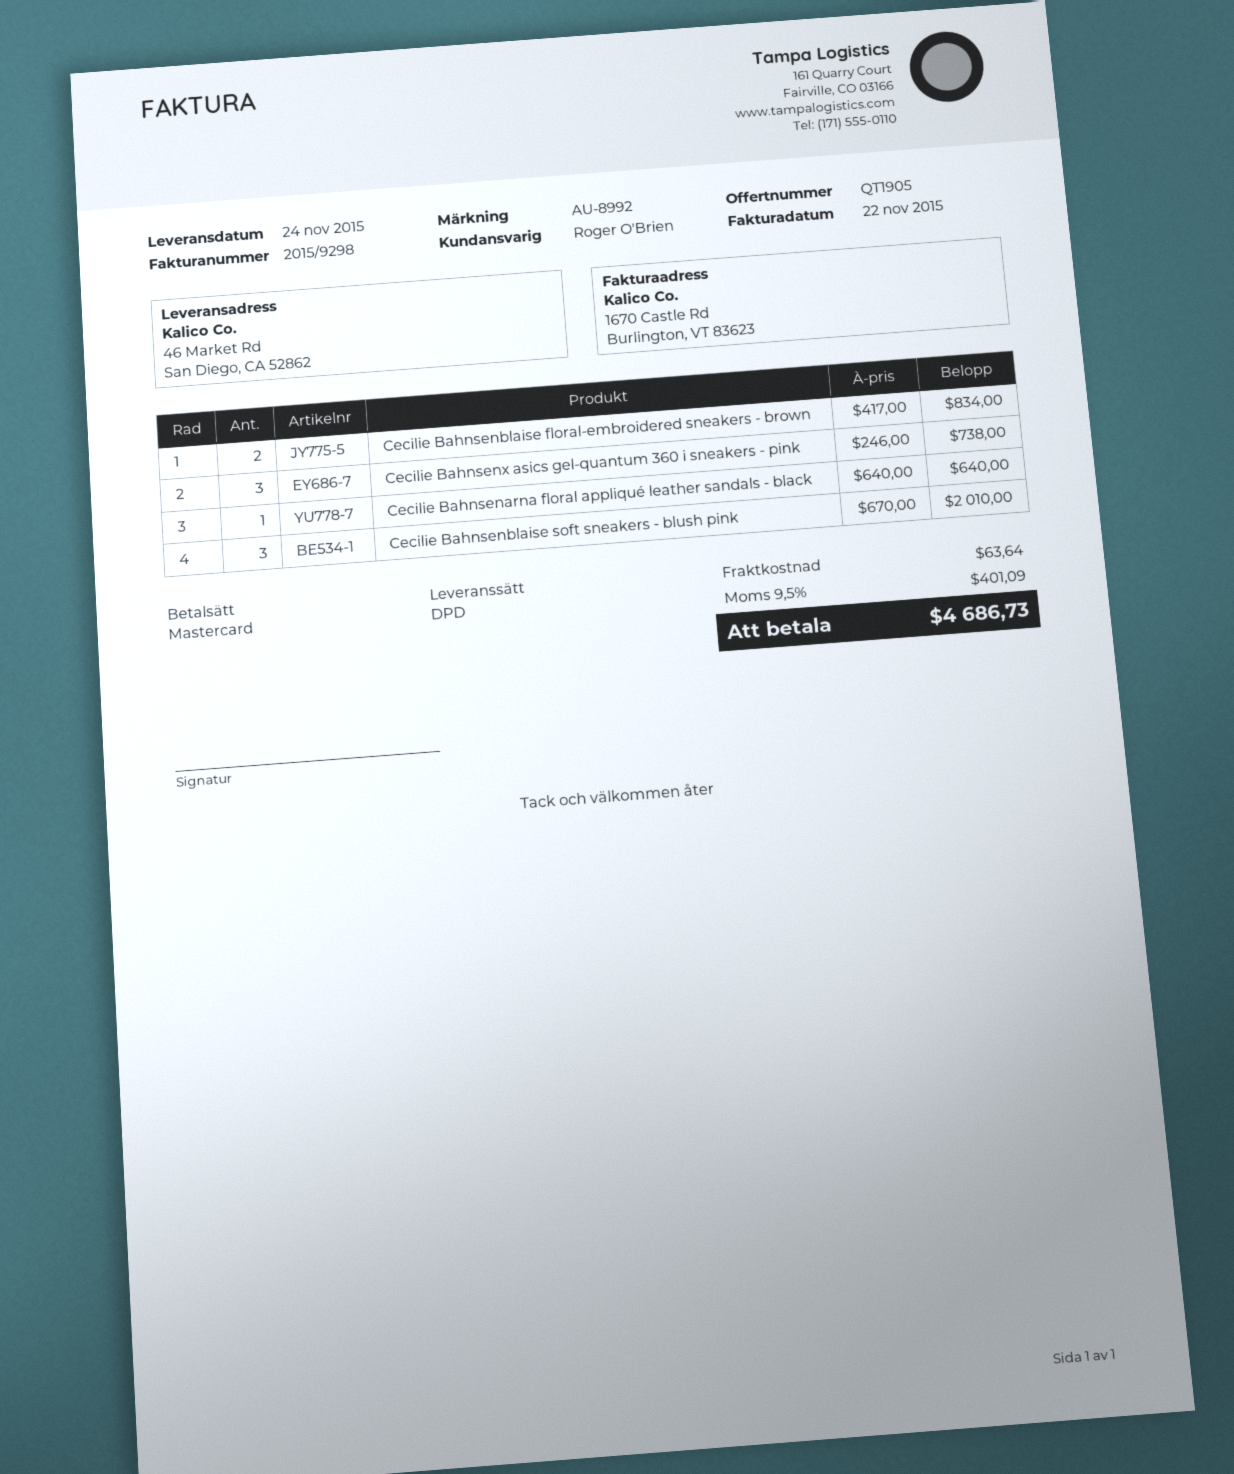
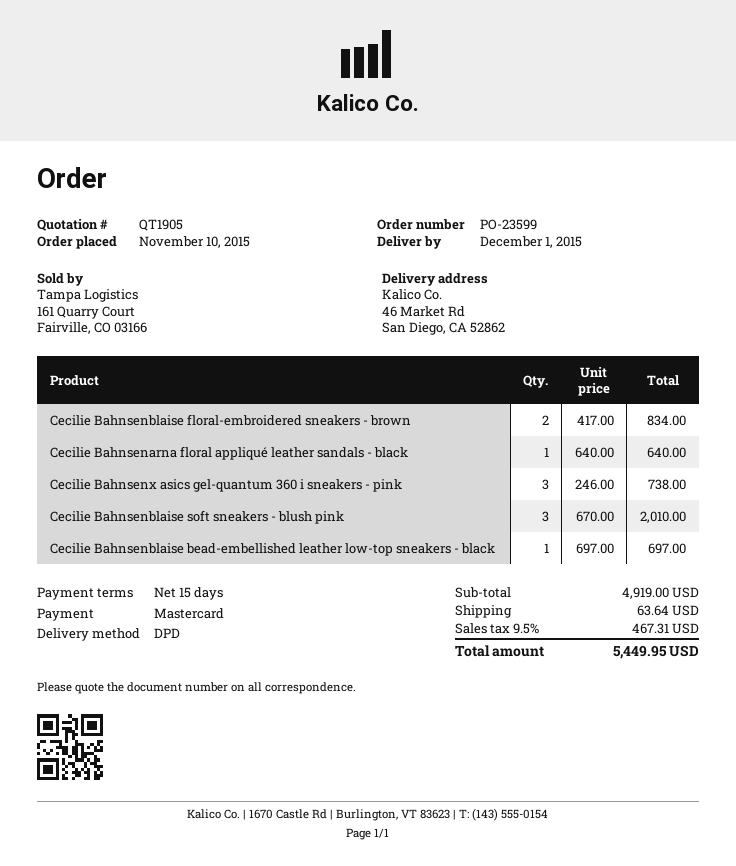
delivery date: 2015-11-24 -> 2015-12-01
Cecilie Bahnsenblaise bead-embellished leather low-top sneakers - black: none -> 1 x 697.00 = 697.00
tax: 9.5% = 401.09 -> 9.5% = 467.31
total: 4686.73 -> 5449.95

